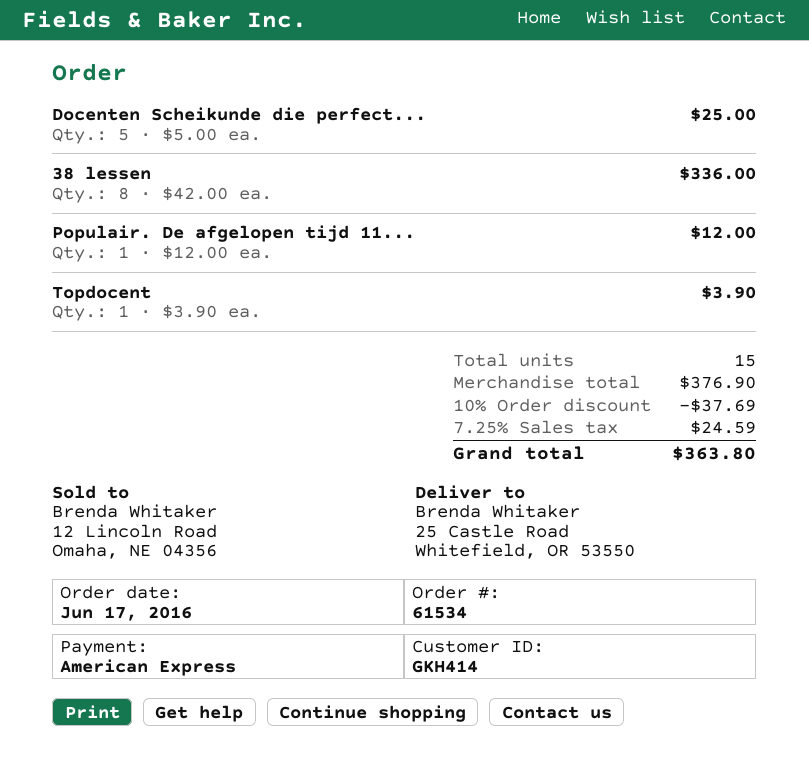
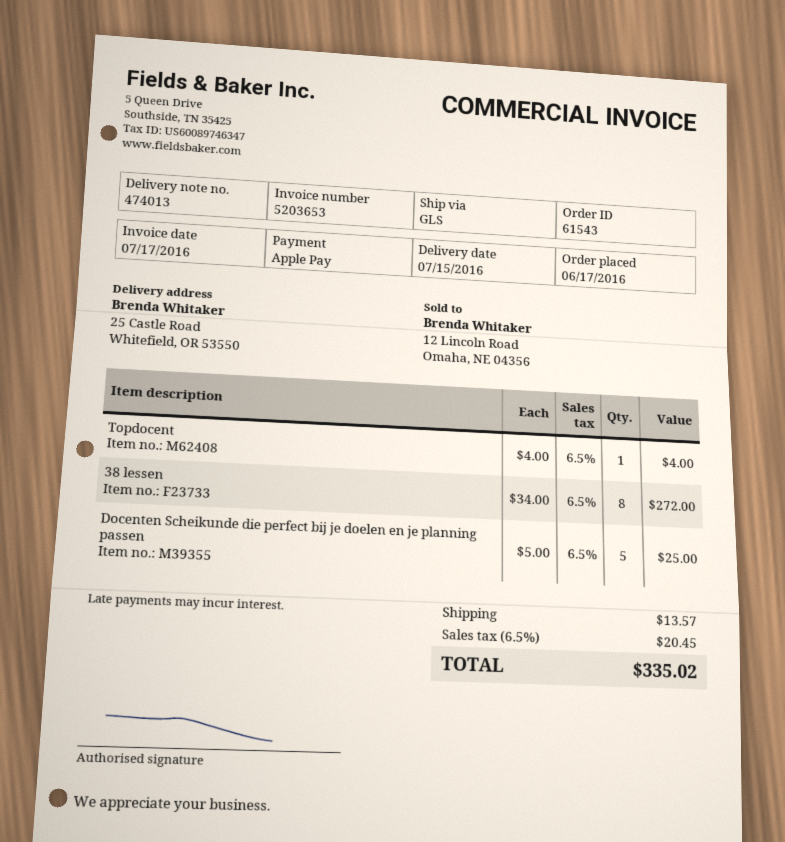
order number: 61534 -> 61543
payment method: American Express -> Apple Pay
38 lessen: 8 x 42.00 = 336.00 -> 8 x 34.00 = 272.00
Populair. De afgelopen tijd 11...: 1 x 12.00 = 12.00 -> none
Topdocent: 1 x 3.90 = 3.90 -> 1 x 4.00 = 4.00
discount: 10% = 37.69 -> none
shipping: none -> 13.57
tax: 7.25% = 24.59 -> 6.5% = 20.45
total: 363.80 -> 335.02

